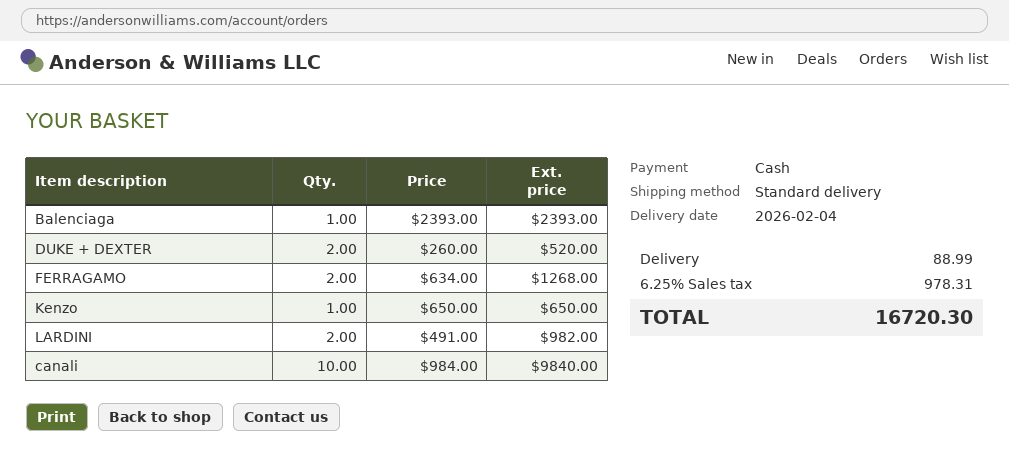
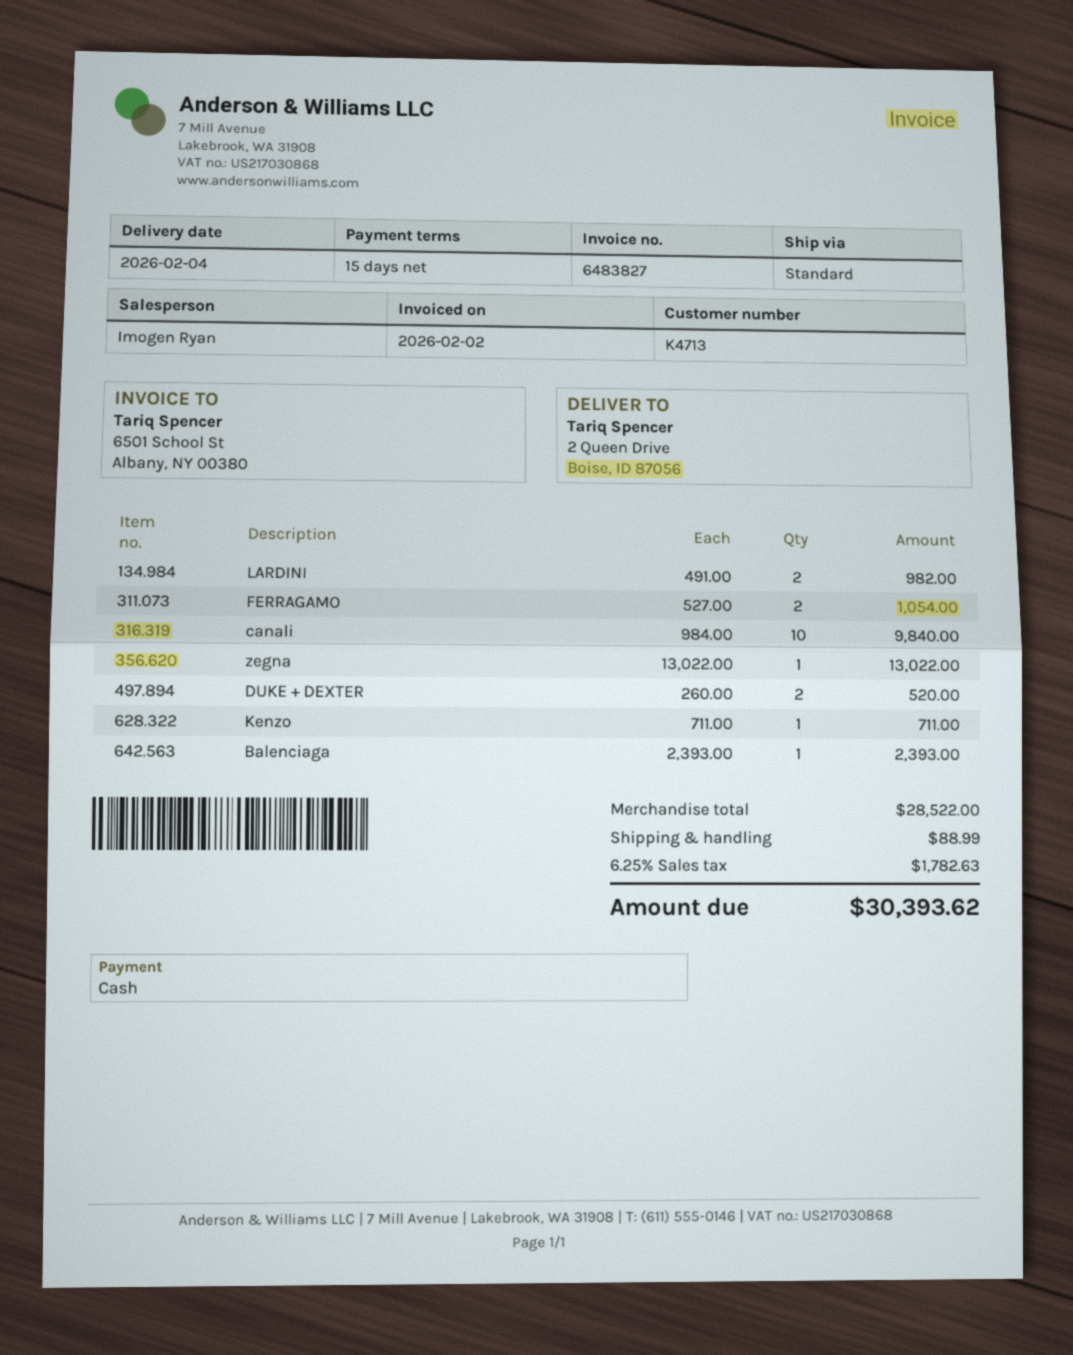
FERRAGAMO: 2 x 634.00 = 1268.00 -> 2 x 527.00 = 1054.00
Kenzo: 1 x 650.00 = 650.00 -> 1 x 711.00 = 711.00
zegna: none -> 1 x 13022.00 = 13022.00
tax: 6.25% = 978.31 -> 6.25% = 1782.63
total: 16720.30 -> 30393.62

